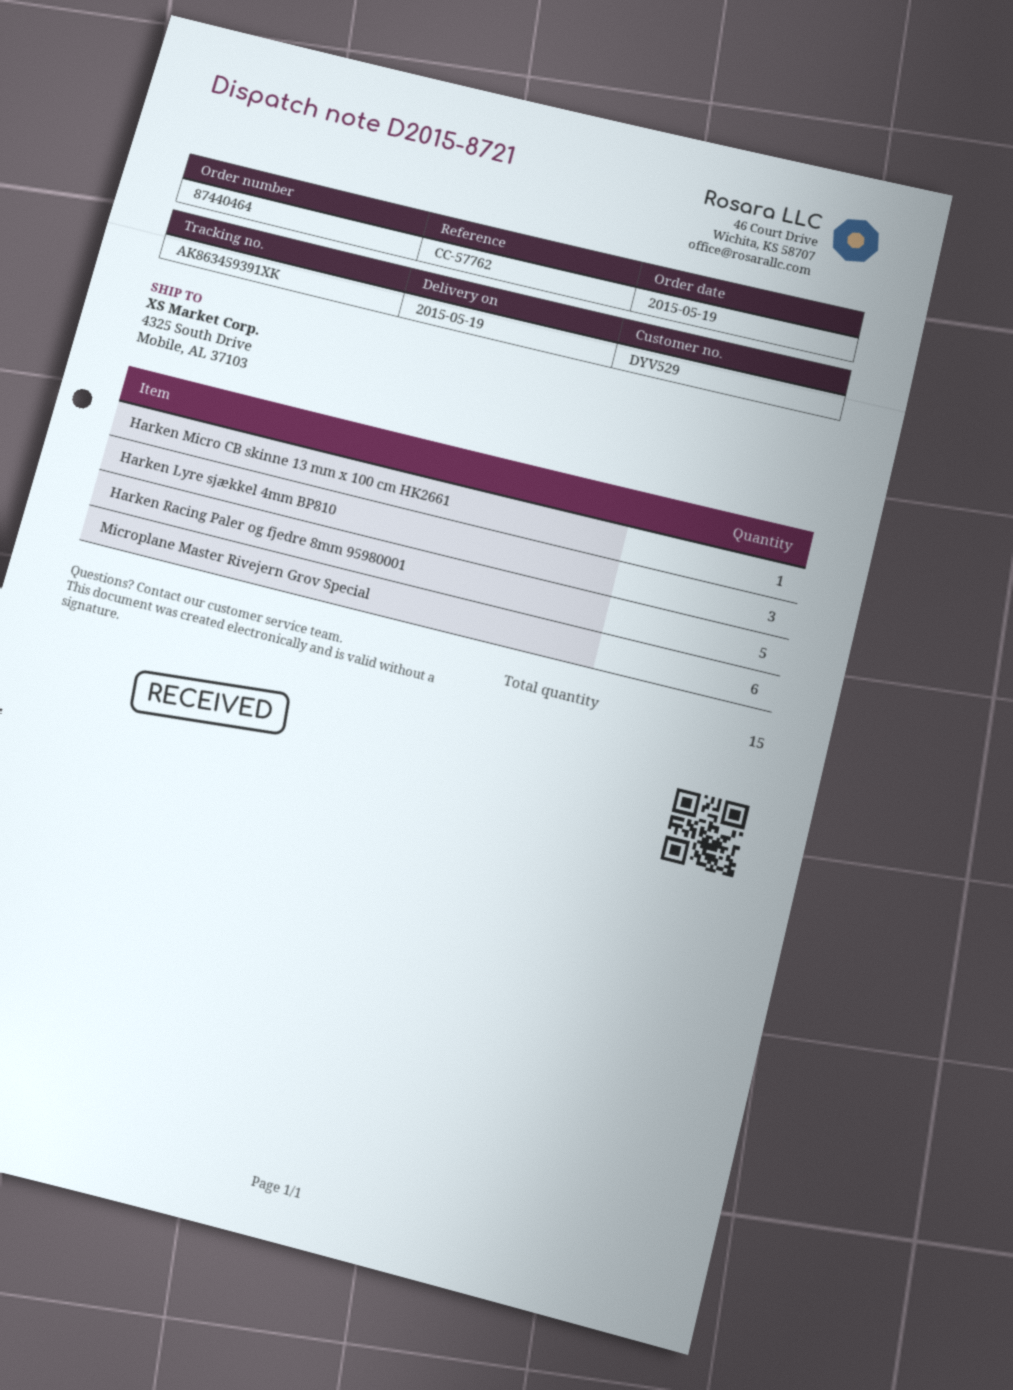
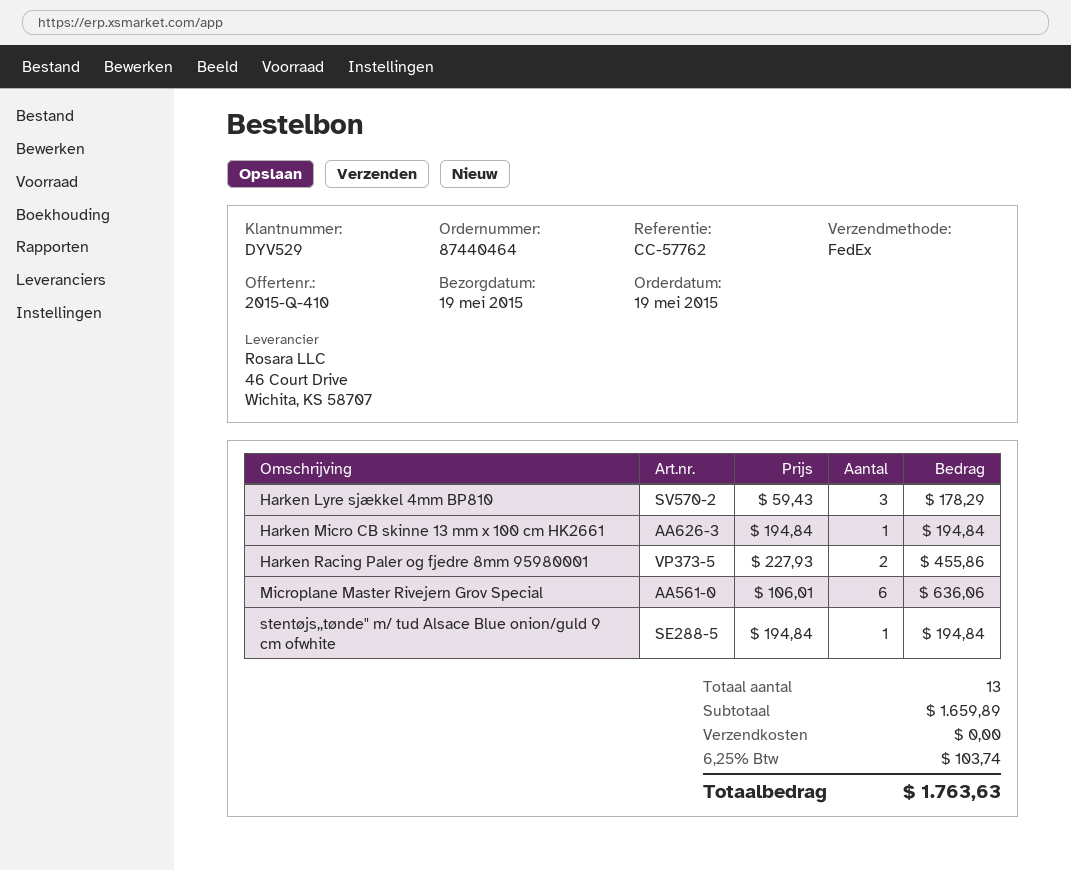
Harken Racing Paler og fjedre 8mm 95980001: 5 -> 2
stentøjs,,tønde" m/ tud Alsace Blue onion/guld 9 cm ofwhite: none -> 1
total quantity: 15 -> 13

